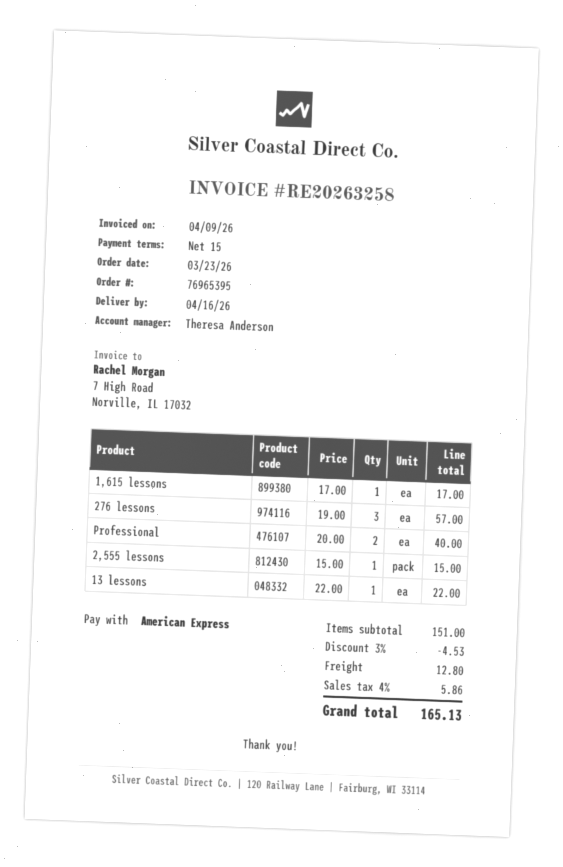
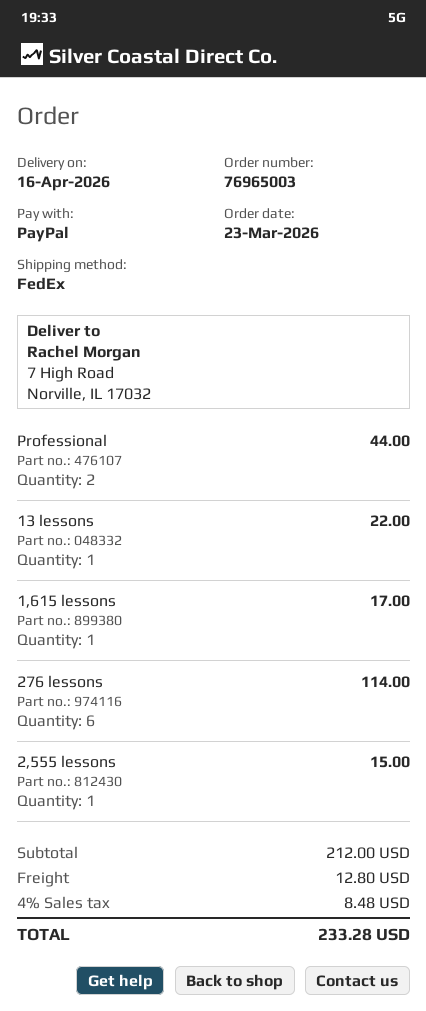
order number: 76965395 -> 76965003
payment method: American Express -> PayPal
276 lessons: 3 for 57.00 -> 6 for 114.00
Professional: 2 for 40.00 -> 2 for 44.00
subtotal: 151.00 -> 212.00
discount: 3% = 4.53 -> none
tax: 4% = 5.86 -> 4% = 8.48
total: 165.13 -> 233.28

